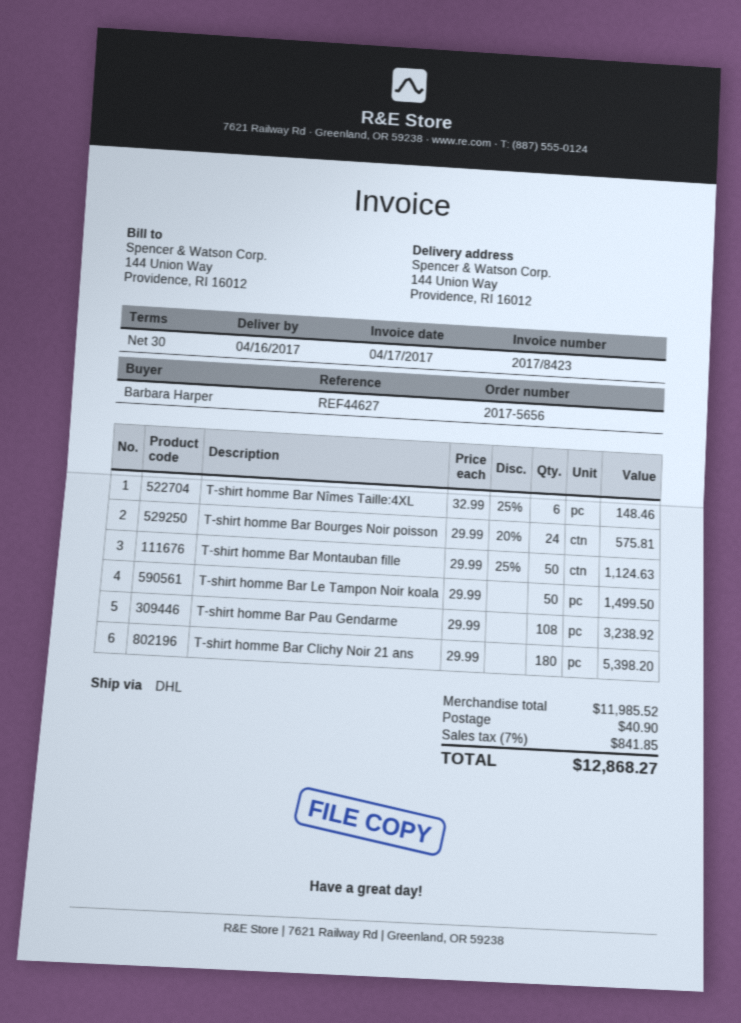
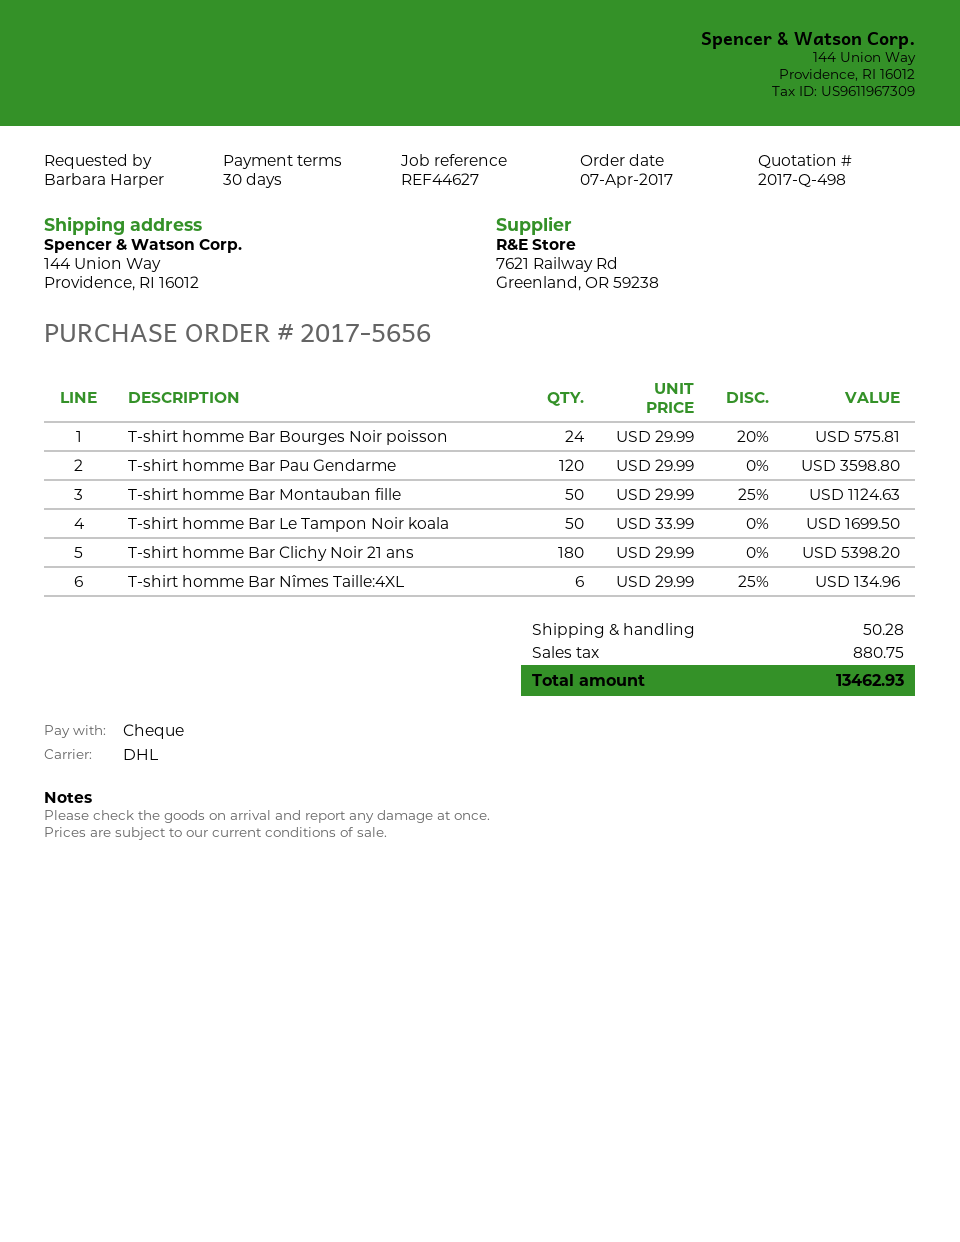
T-shirt homme Bar Nîmes Taille:4XL: 6 x 32.99 - 25% = 148.46 -> 6 x 29.99 - 25% = 134.96
T-shirt homme Bar Le Tampon Noir koala: 50 x 29.99 = 1499.50 -> 50 x 33.99 = 1699.50
T-shirt homme Bar Pau Gendarme: 108 x 29.99 = 3238.92 -> 120 x 29.99 = 3598.80
shipping: 40.90 -> 50.28
tax: 841.85 -> 880.75
total: 12868.27 -> 13462.93

